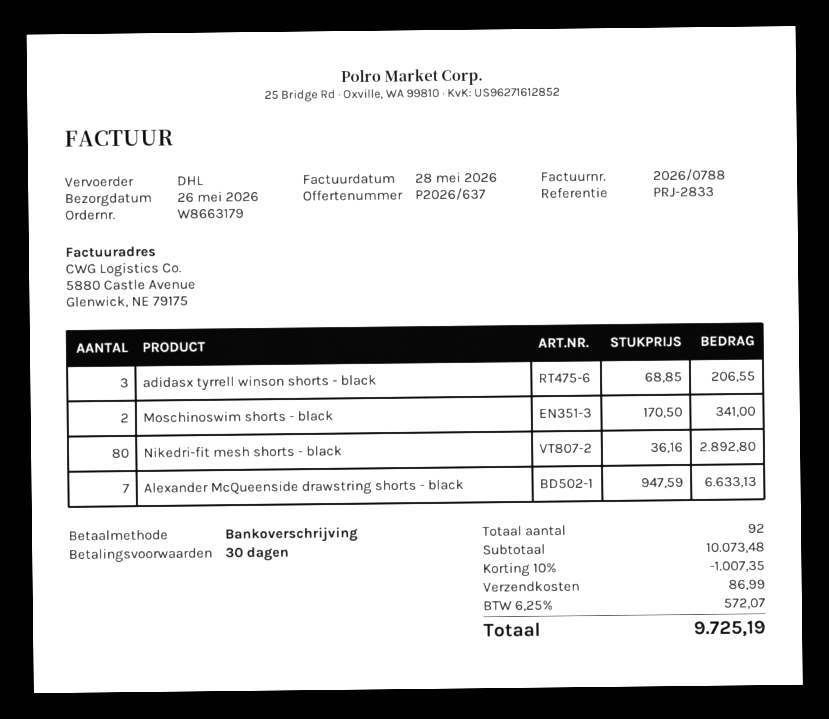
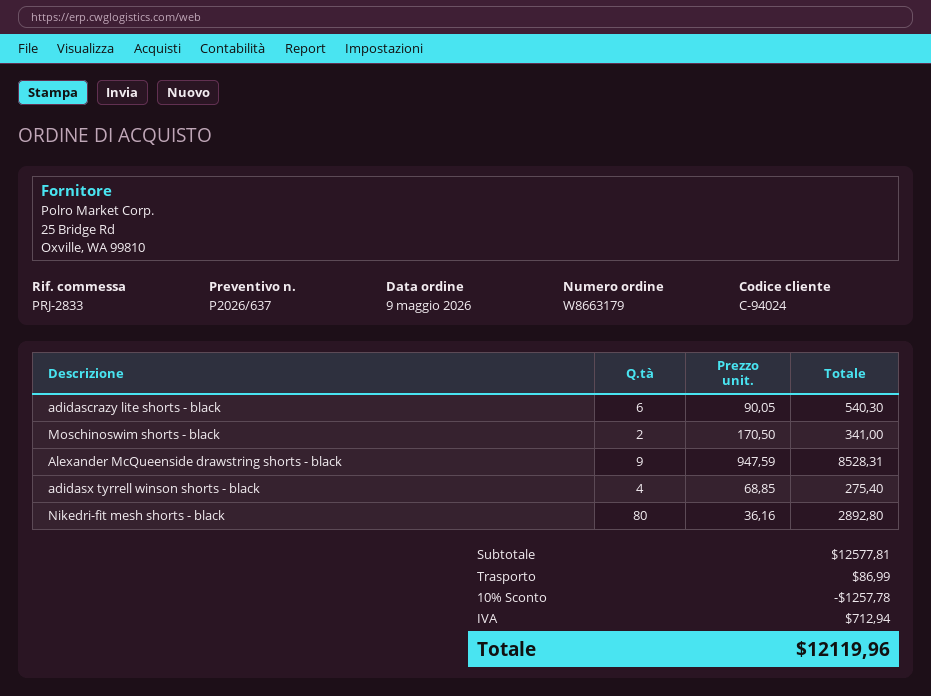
adidasx tyrrell winson shorts - black: 3 x 68.85 = 206.55 -> 4 x 68.85 = 275.40
Alexander McQueenside drawstring shorts - black: 7 x 947.59 = 6633.13 -> 9 x 947.59 = 8528.31
adidascrazy lite shorts - black: none -> 6 x 90.05 = 540.30
subtotal: 10073.48 -> 12577.81
discount: 10% = 1007.35 -> 10% = 1257.78
tax: 572.07 -> 712.94
total: 9725.19 -> 12119.96

